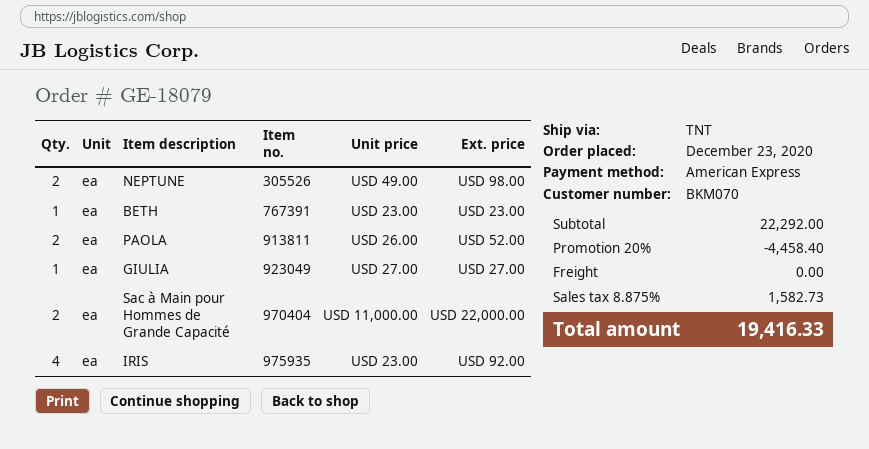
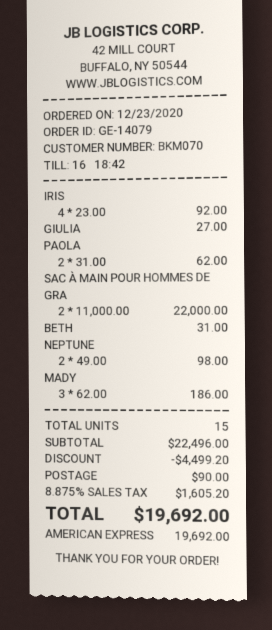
order number: GE-18079 -> GE-14079
BETH: 1 x 23.00 = 23.00 -> 1 x 31.00 = 31.00
PAOLA: 2 x 26.00 = 52.00 -> 2 x 31.00 = 62.00
MADY: none -> 3 x 62.00 = 186.00
subtotal: 22292.00 -> 22496.00
discount: 4458.40 -> 4499.20
shipping: 0.00 -> 90.00
tax: 8.875% = 1582.73 -> 8.875% = 1605.20
total: 19416.33 -> 19692.00

